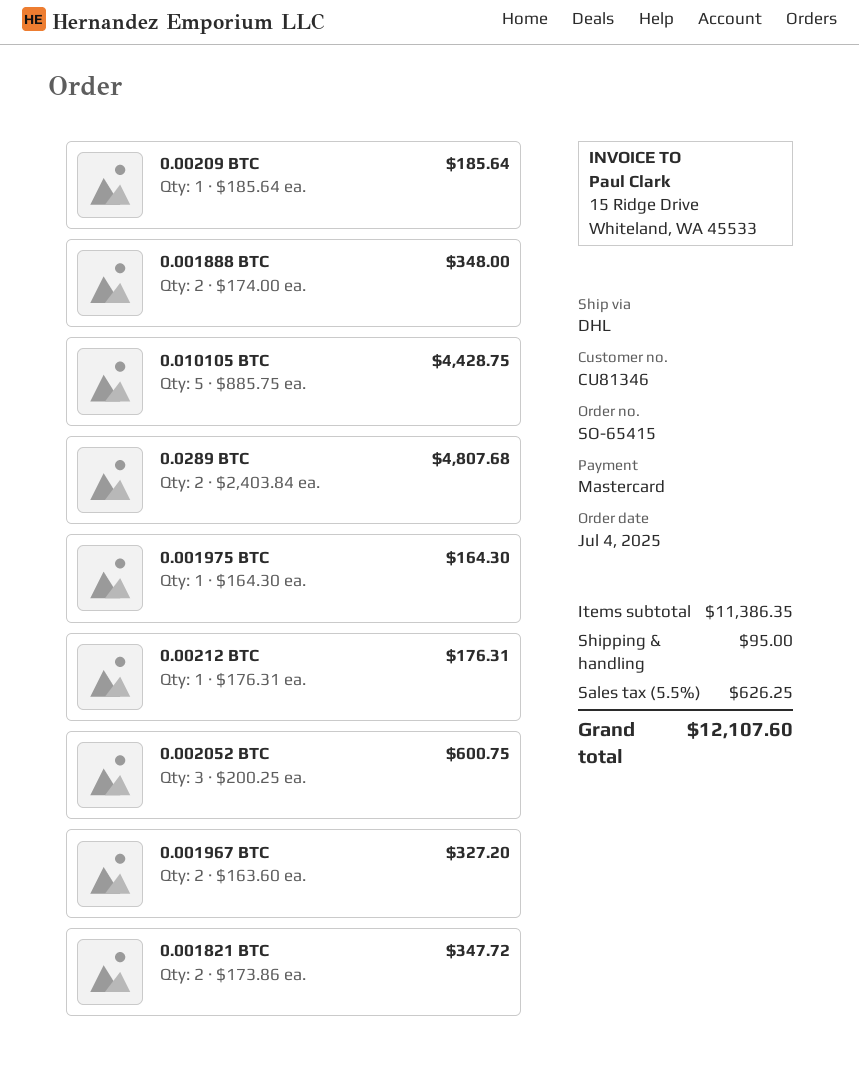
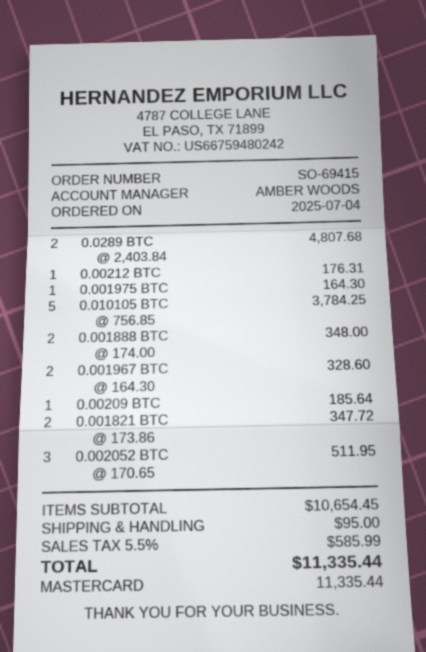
order number: SO-65415 -> SO-69415
0.010105 BTC: 5 x 885.75 = 4428.75 -> 5 x 756.85 = 3784.25
0.002052 BTC: 3 x 200.25 = 600.75 -> 3 x 170.65 = 511.95
0.001967 BTC: 2 x 163.60 = 327.20 -> 2 x 164.30 = 328.60
subtotal: 11386.35 -> 10654.45
tax: 5.5% = 626.25 -> 5.5% = 585.99
total: 12107.60 -> 11335.44

